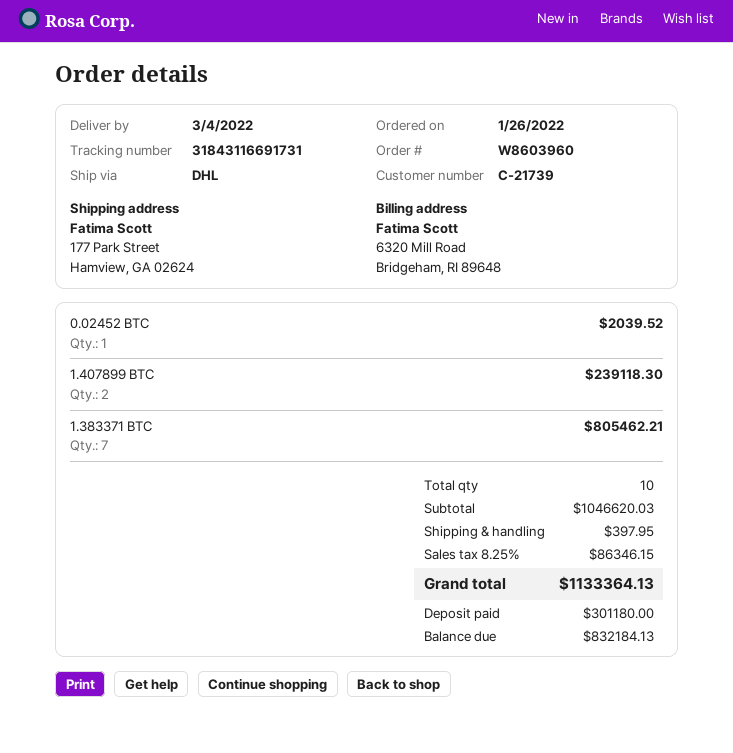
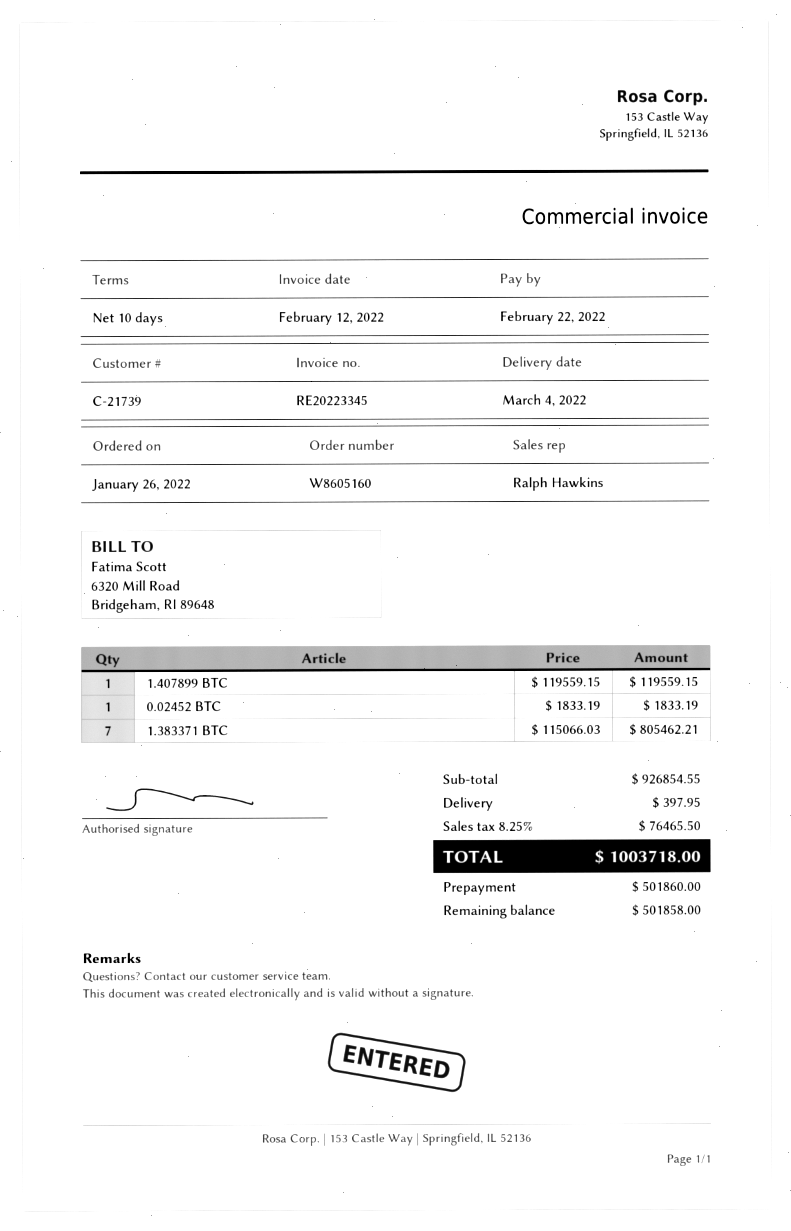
order number: W8603960 -> W8605160
0.02452 BTC: 1 for 2039.52 -> 1 for 1833.19
1.407899 BTC: 2 for 239118.30 -> 1 for 119559.15
subtotal: 1046620.03 -> 926854.55
tax: 8.25% = 86346.15 -> 8.25% = 76465.50
total: 1133364.13 -> 1003718.00
deposit: 301180.00 -> 501860.00
balance: 832184.13 -> 501858.00

